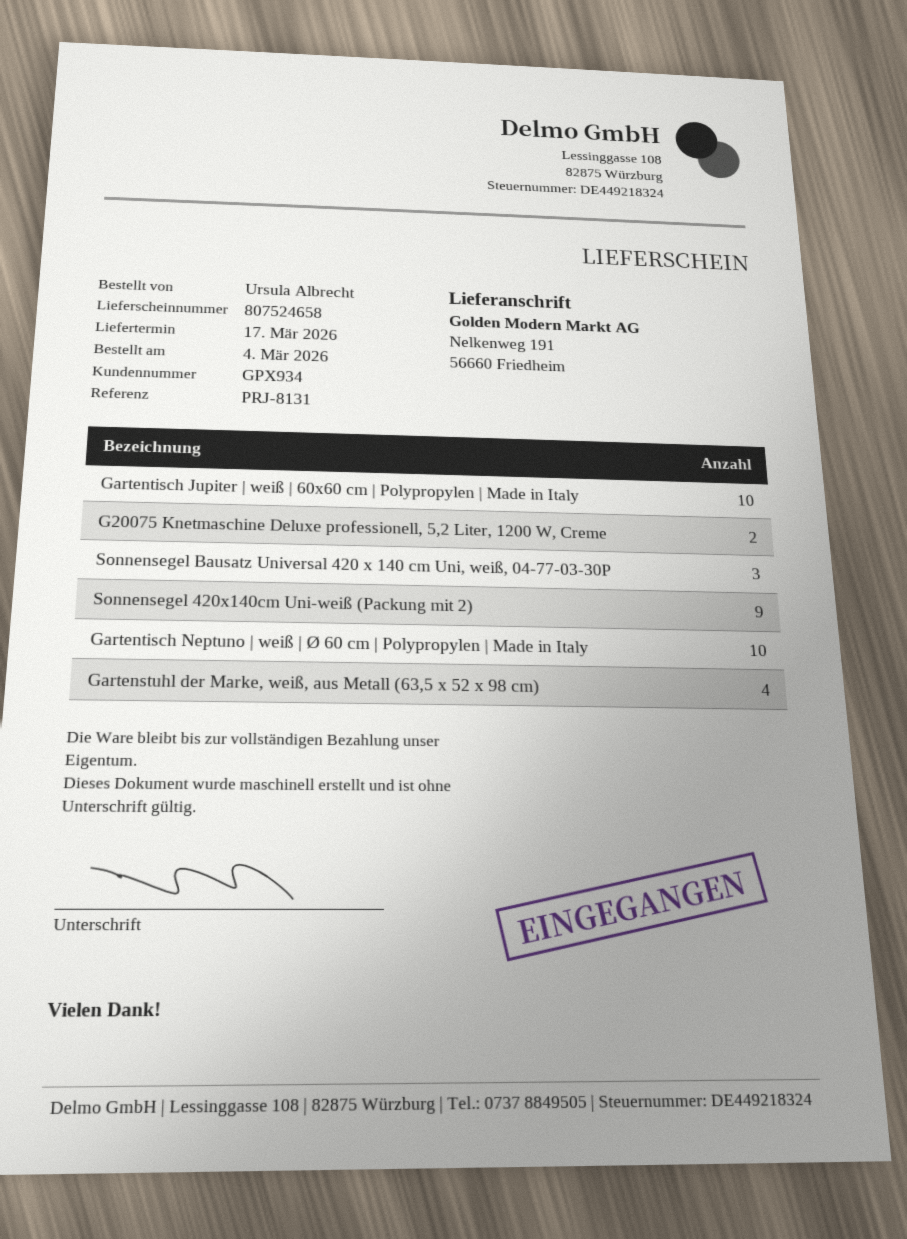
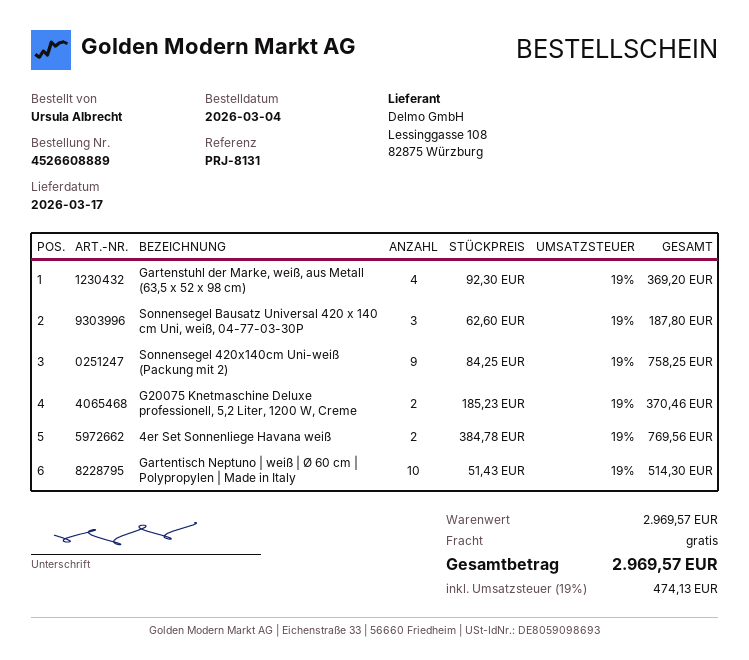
Gartentisch Jupiter | weiß | 60x60 cm | Polypropylen | Made in Italy: 10 -> none
4er Set Sonnenliege Havana weiß: none -> 2

